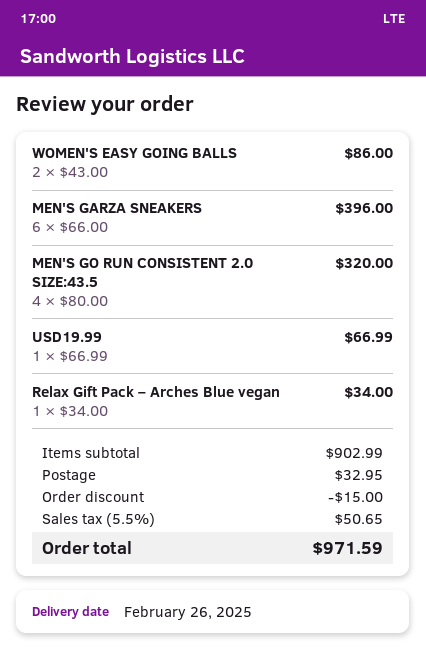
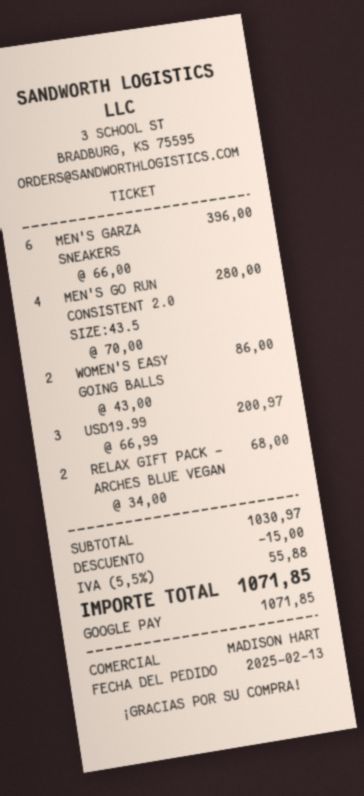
MEN'S GO RUN CONSISTENT 2.0 SIZE:43.5: 4 x 80.00 = 320.00 -> 4 x 70.00 = 280.00
USD19.99: 1 x 66.99 = 66.99 -> 3 x 66.99 = 200.97
Relax Gift Pack – Arches Blue vegan: 1 x 34.00 = 34.00 -> 2 x 34.00 = 68.00
subtotal: 902.99 -> 1030.97
shipping: 32.95 -> none
tax: 5.5% = 50.65 -> 5.5% = 55.88
total: 971.59 -> 1071.85

